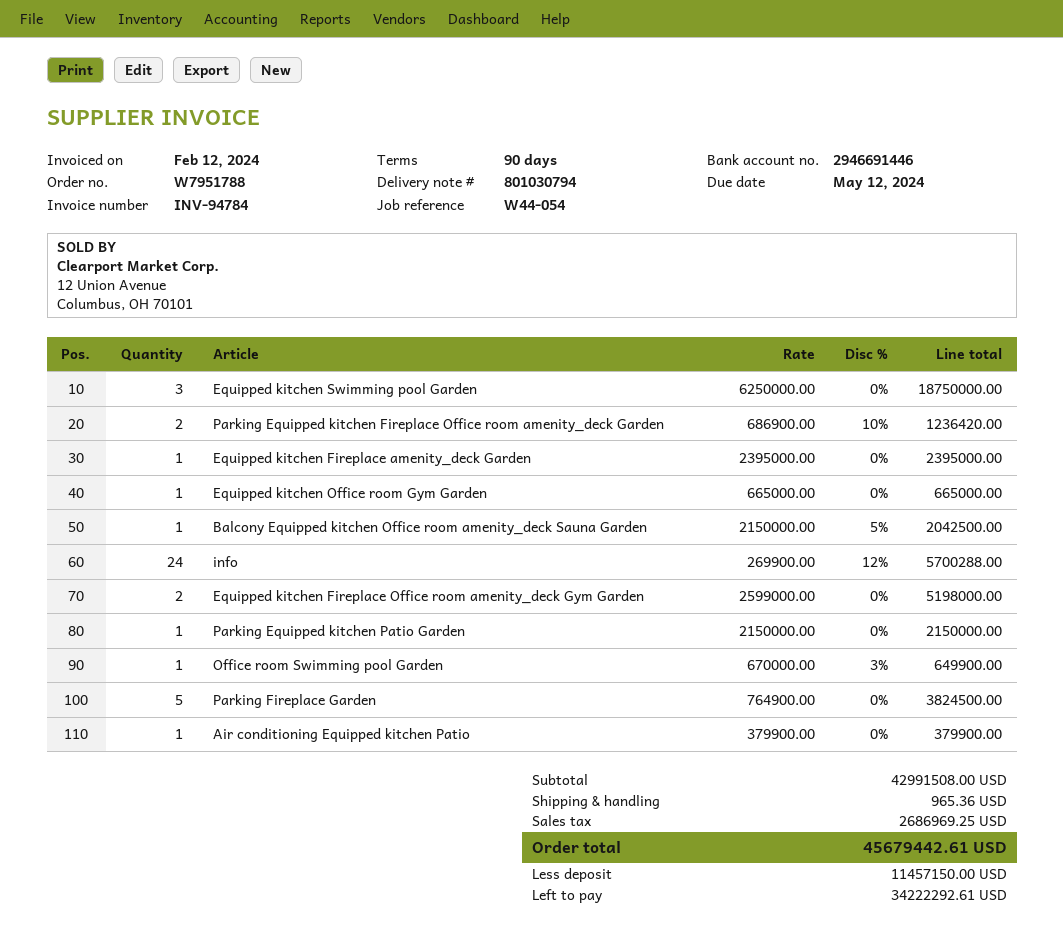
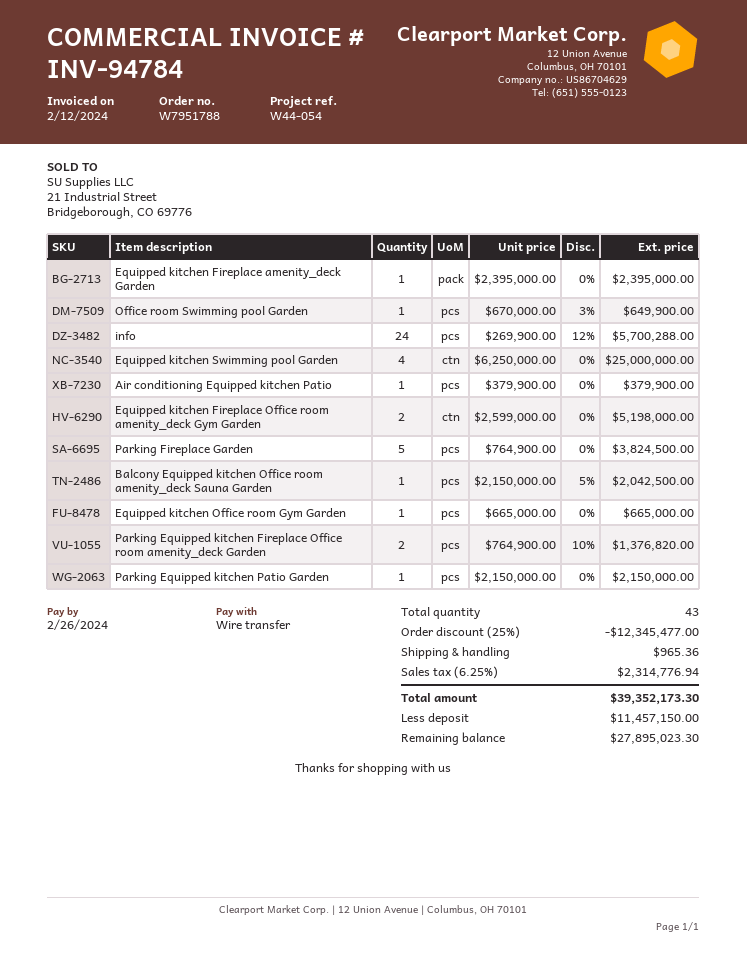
due date: 2024-05-12 -> 2024-02-26
Equipped kitchen Swimming pool Garden: 3 x 6250000.00 = 18750000.00 -> 4 x 6250000.00 = 25000000.00
Parking Equipped kitchen Fireplace Office room amenity_deck Garden: 2 x 686900.00 - 10% = 1236420.00 -> 2 x 764900.00 - 10% = 1376820.00
discount: none -> 25% = 12345477.00
tax: 2686969.25 -> 2314776.94
total: 45679442.61 -> 39352173.30
balance: 34222292.61 -> 27895023.30

